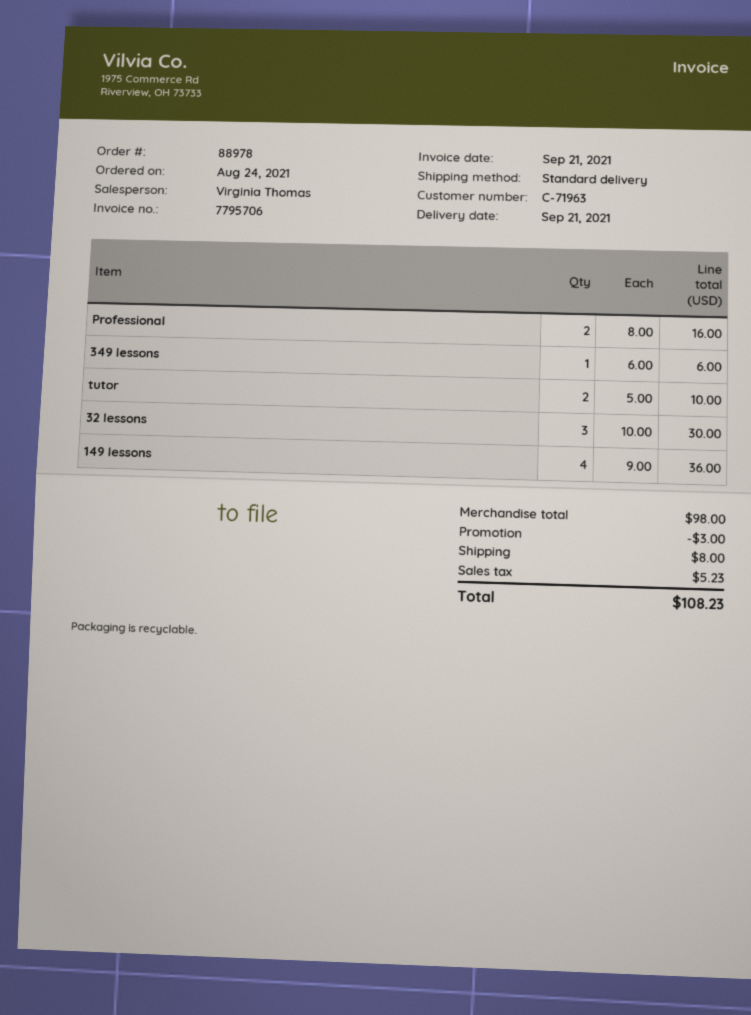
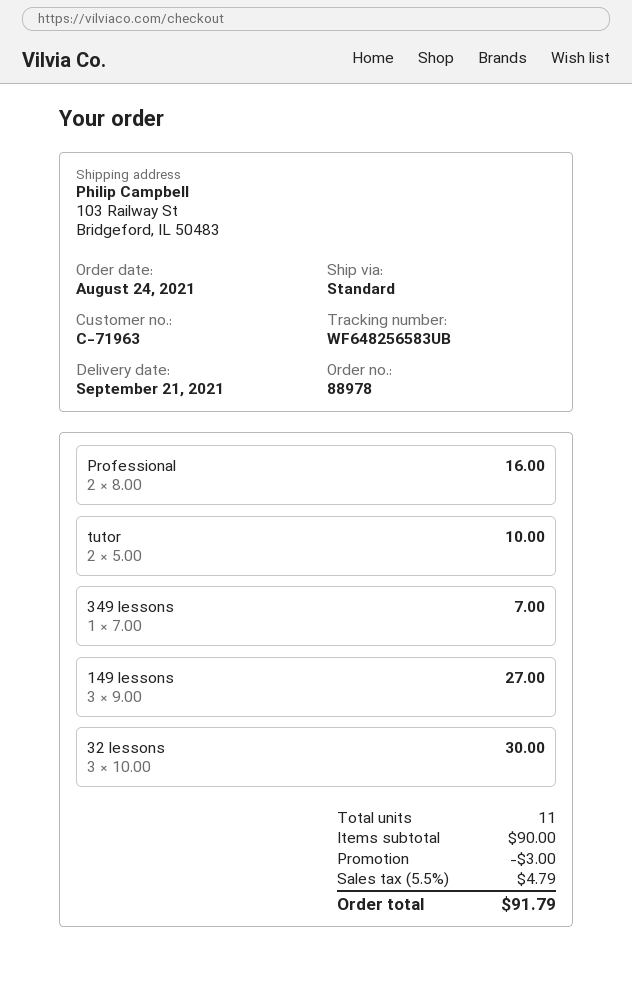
349 lessons: 1 x 6.00 = 6.00 -> 1 x 7.00 = 7.00
149 lessons: 4 x 9.00 = 36.00 -> 3 x 9.00 = 27.00
subtotal: 98.00 -> 90.00
shipping: 8.00 -> none
tax: 5.23 -> 4.79
total: 108.23 -> 91.79

